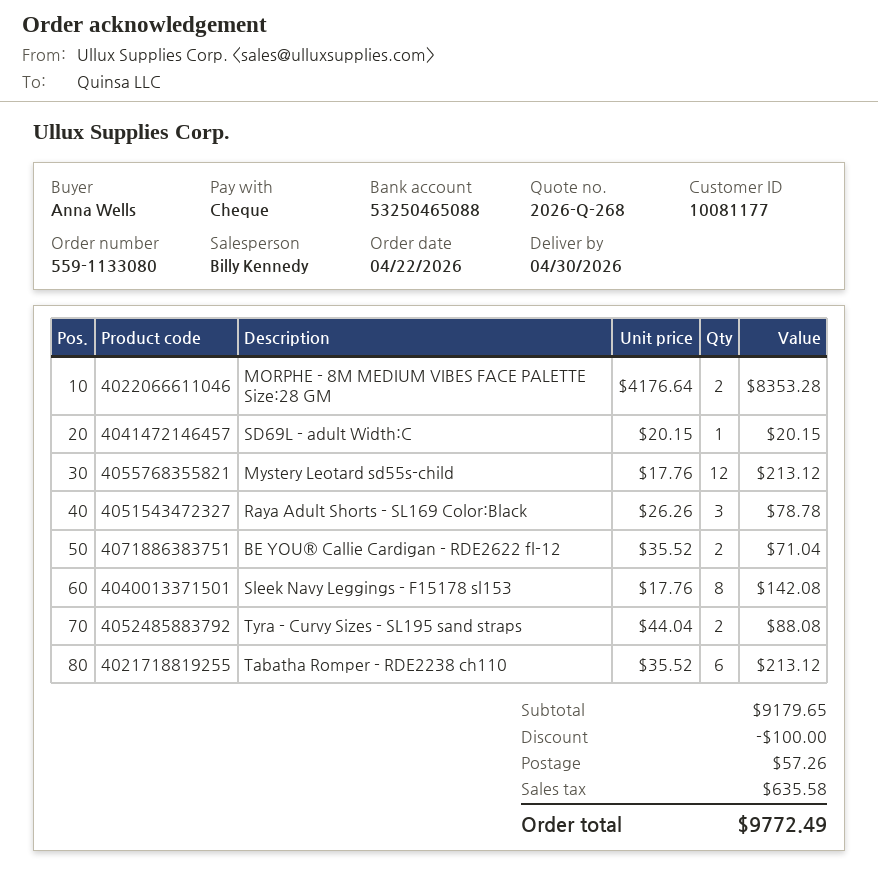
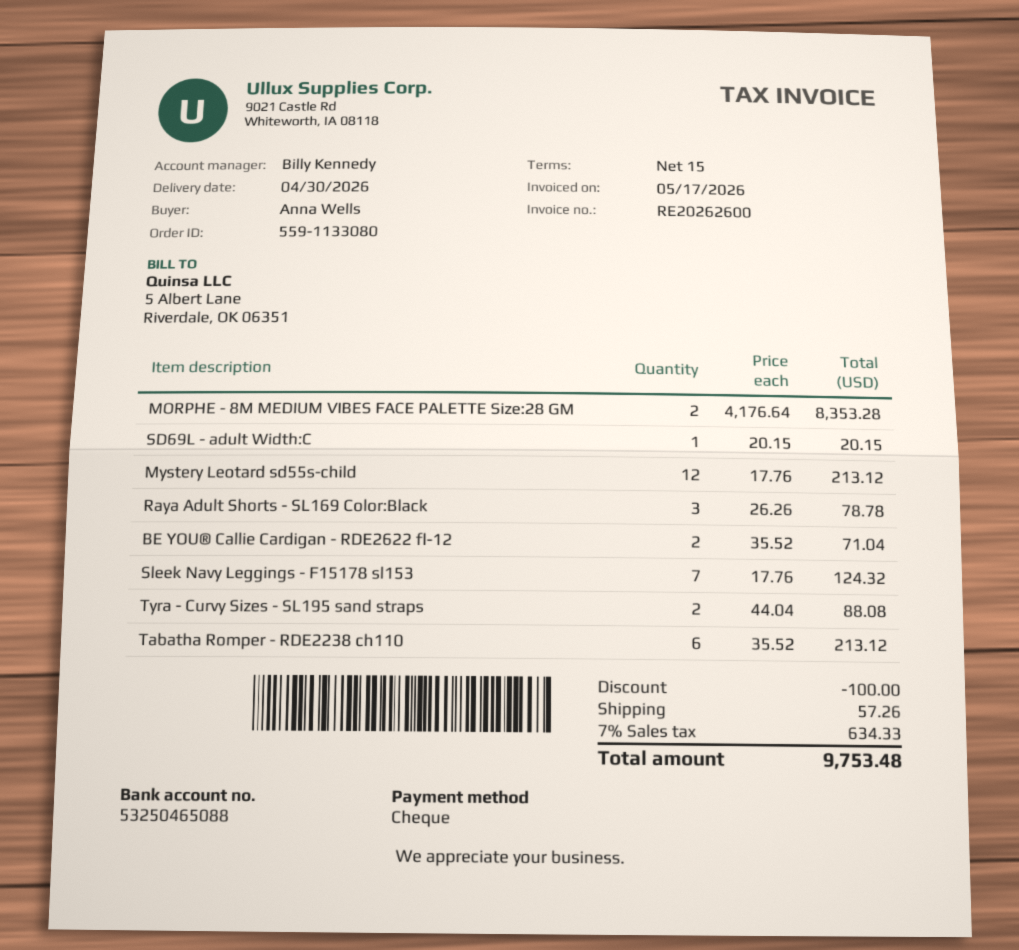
Sleek Navy Leggings - F15178 sl153: 8 x 17.76 = 142.08 -> 7 x 17.76 = 124.32
tax: 635.58 -> 634.33
total: 9772.49 -> 9753.48

